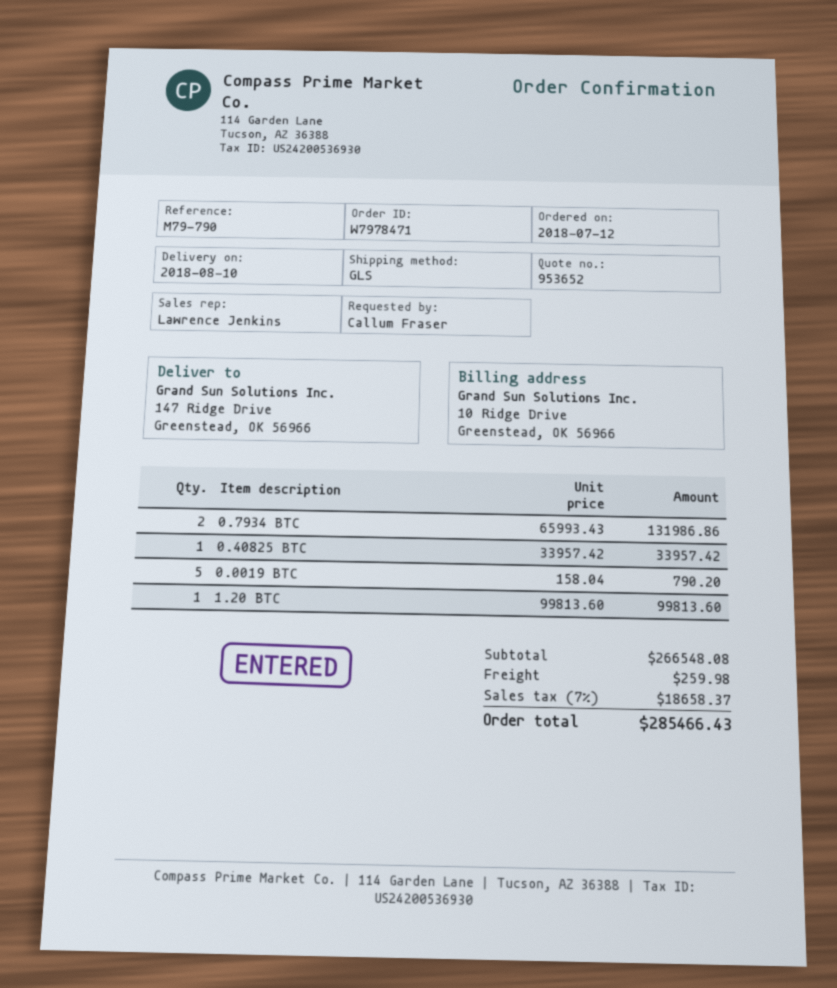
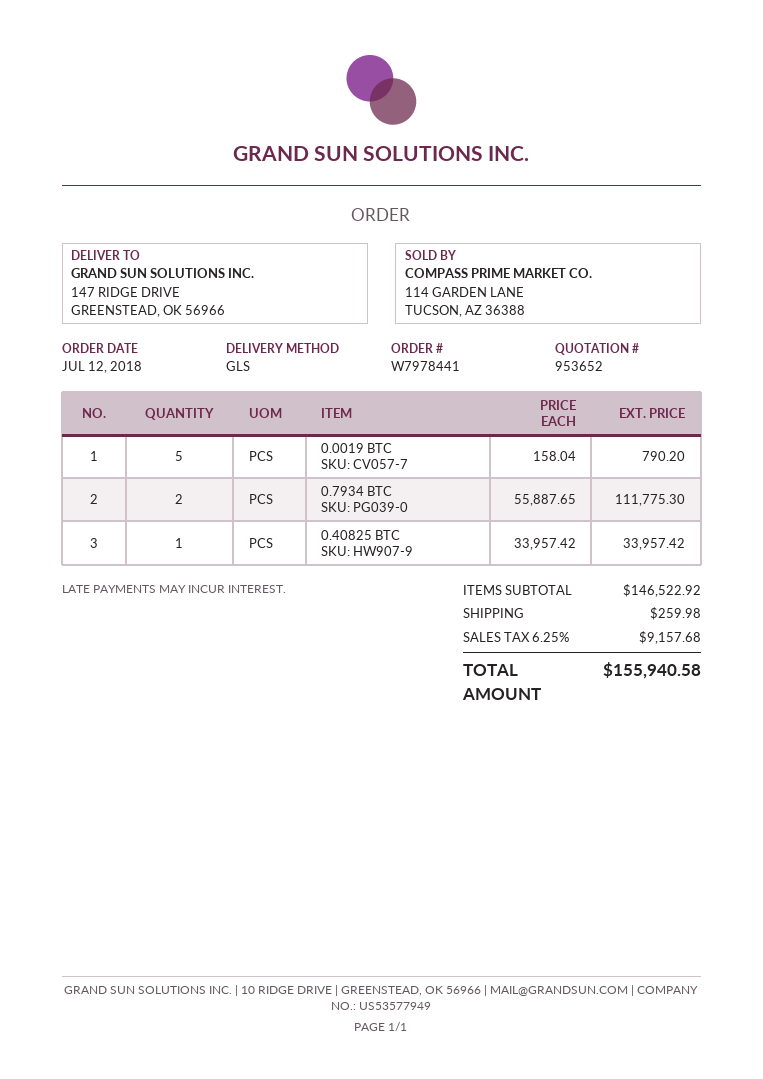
order number: W7978471 -> W7978441
0.7934 BTC: 2 x 65993.43 = 131986.86 -> 2 x 55887.65 = 111775.30
1.20 BTC: 1 x 99813.60 = 99813.60 -> none
subtotal: 266548.08 -> 146522.92
tax: 7% = 18658.37 -> 6.25% = 9157.68
total: 285466.43 -> 155940.58

